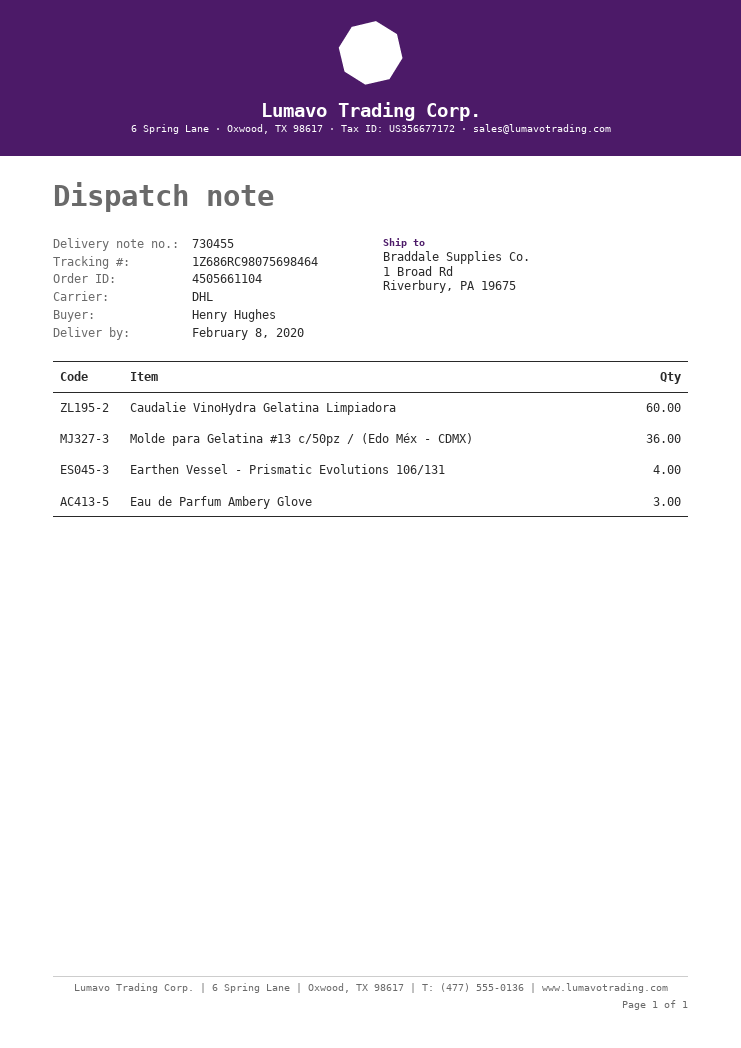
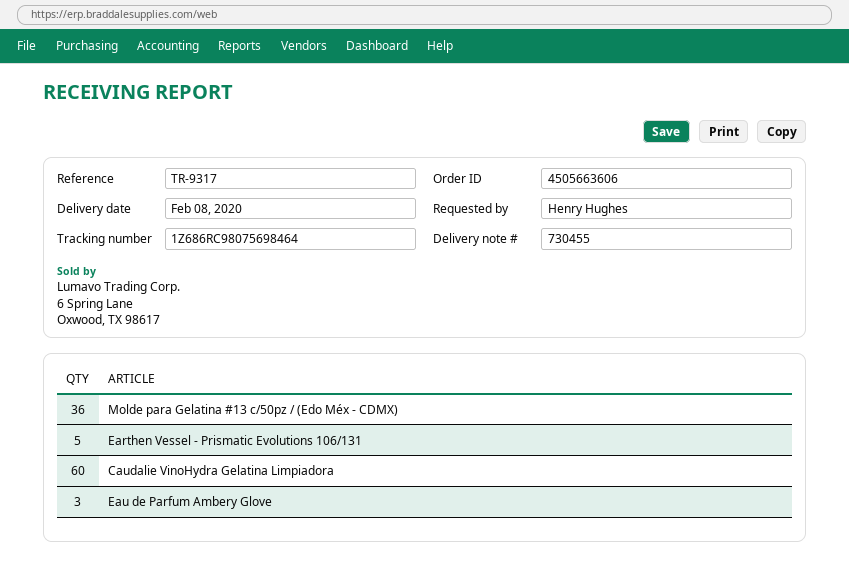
order number: 4505661104 -> 4505663606
Earthen Vessel - Prismatic Evolutions 106/131: 4 -> 5

